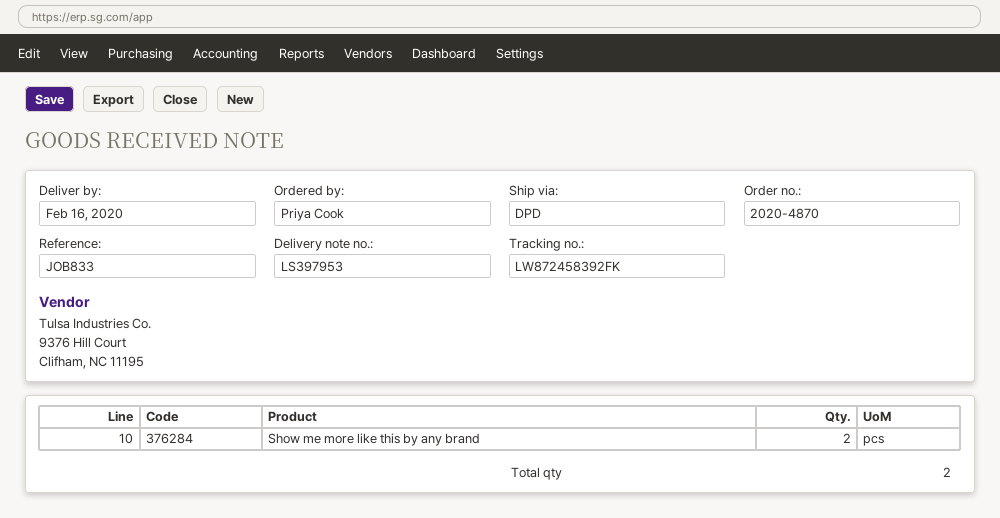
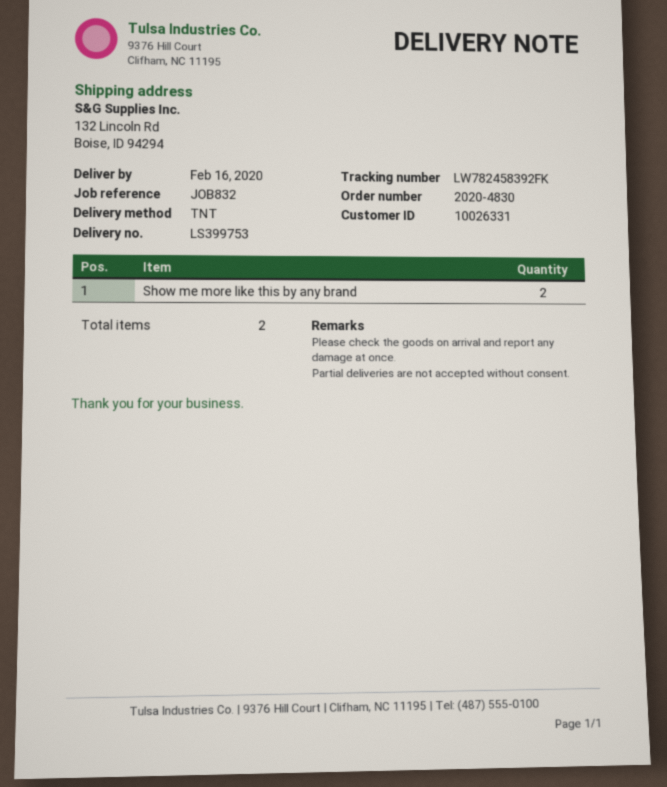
order number: 2020-4870 -> 2020-4830
delivery note number: LS397953 -> LS399753
reference: JOB833 -> JOB832
shipping method: DPD -> TNT
tracking number: LW872458392FK -> LW782458392FK

